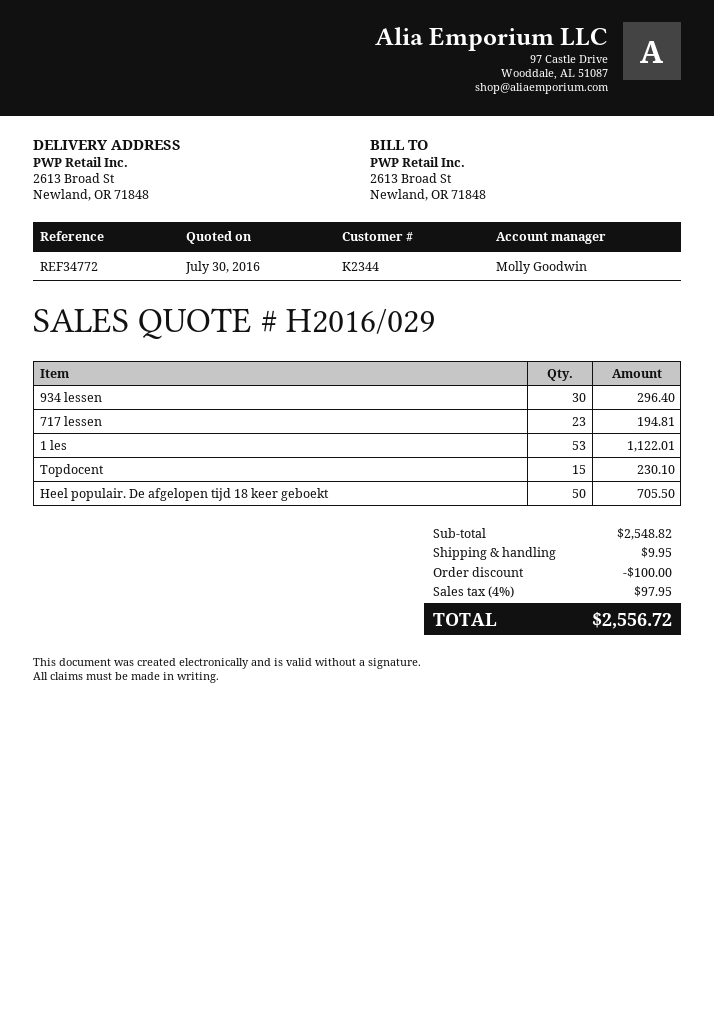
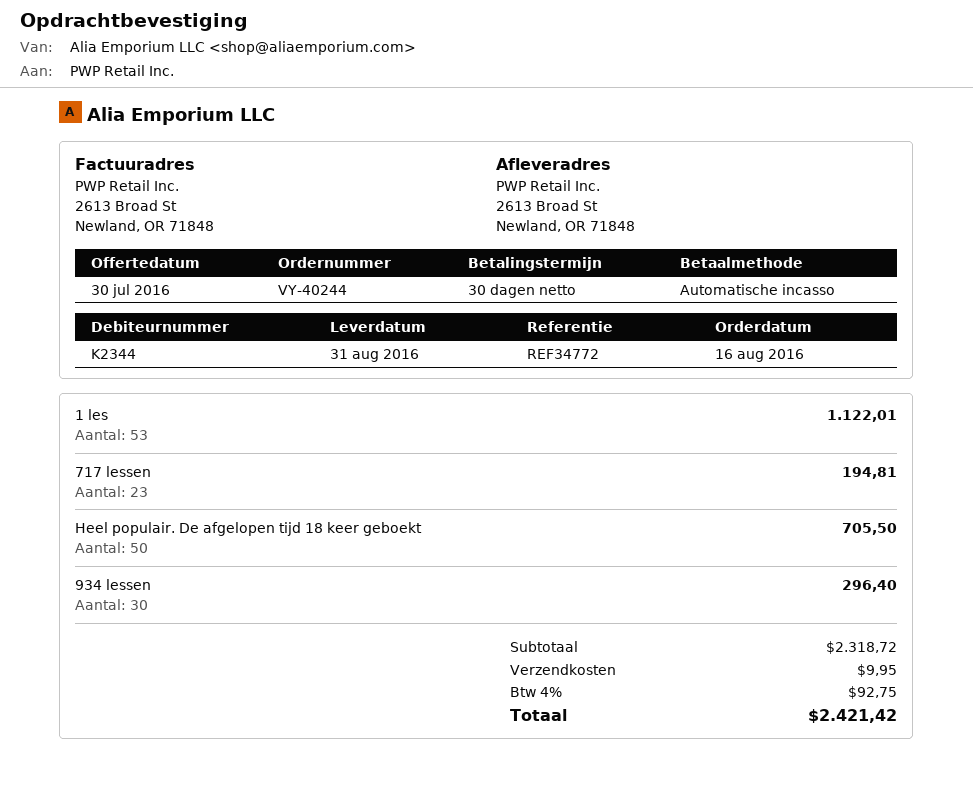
Topdocent: 15 for 230.10 -> none
subtotal: 2548.82 -> 2318.72
discount: 100.00 -> none
tax: 4% = 97.95 -> 4% = 92.75
total: 2556.72 -> 2421.42

